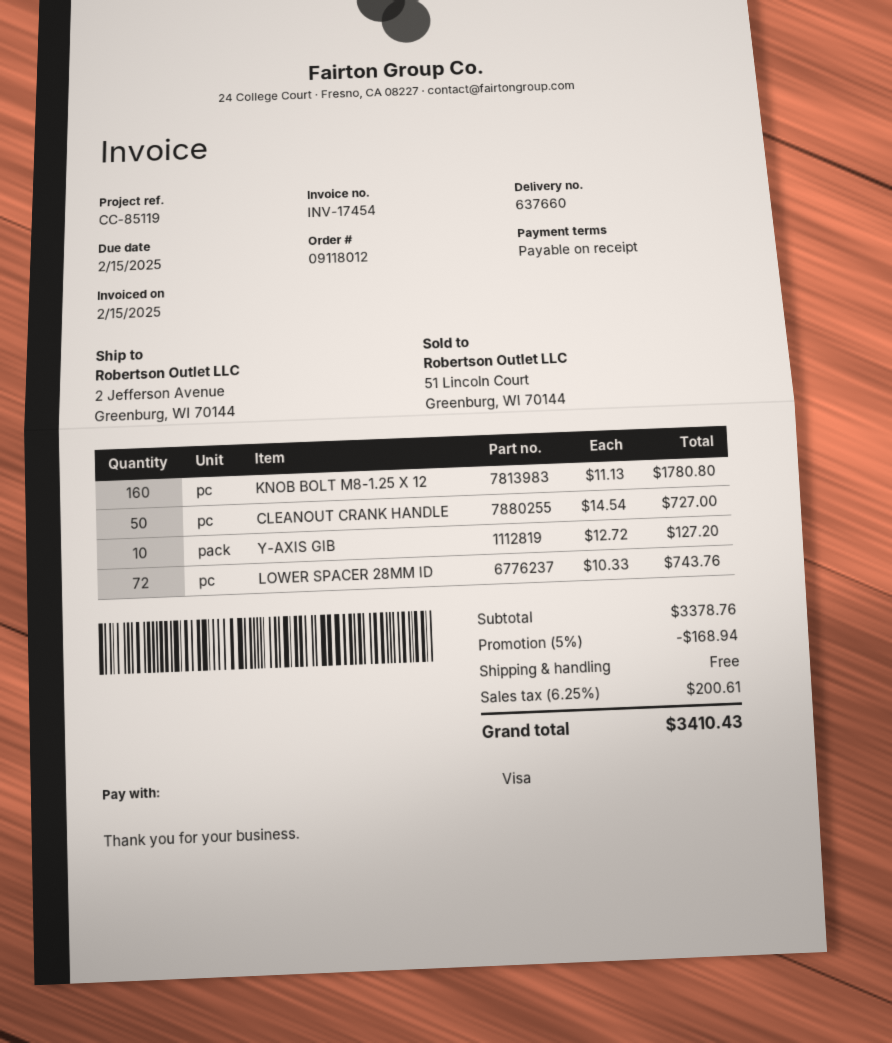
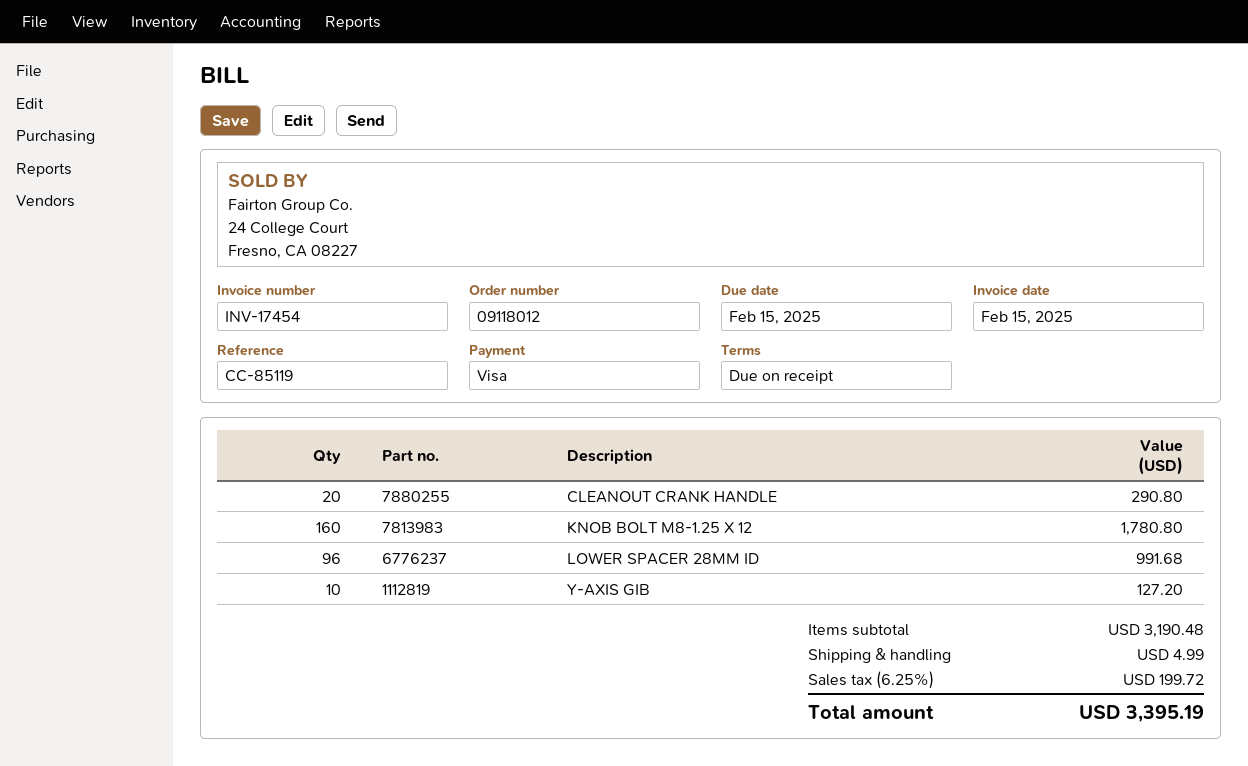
CLEANOUT CRANK HANDLE: 50 for 727.00 -> 20 for 290.80
LOWER SPACER 28MM ID: 72 for 743.76 -> 96 for 991.68
subtotal: 3378.76 -> 3190.48
discount: 5% = 168.94 -> none
shipping: 0.00 -> 4.99
tax: 6.25% = 200.61 -> 6.25% = 199.72
total: 3410.43 -> 3395.19

